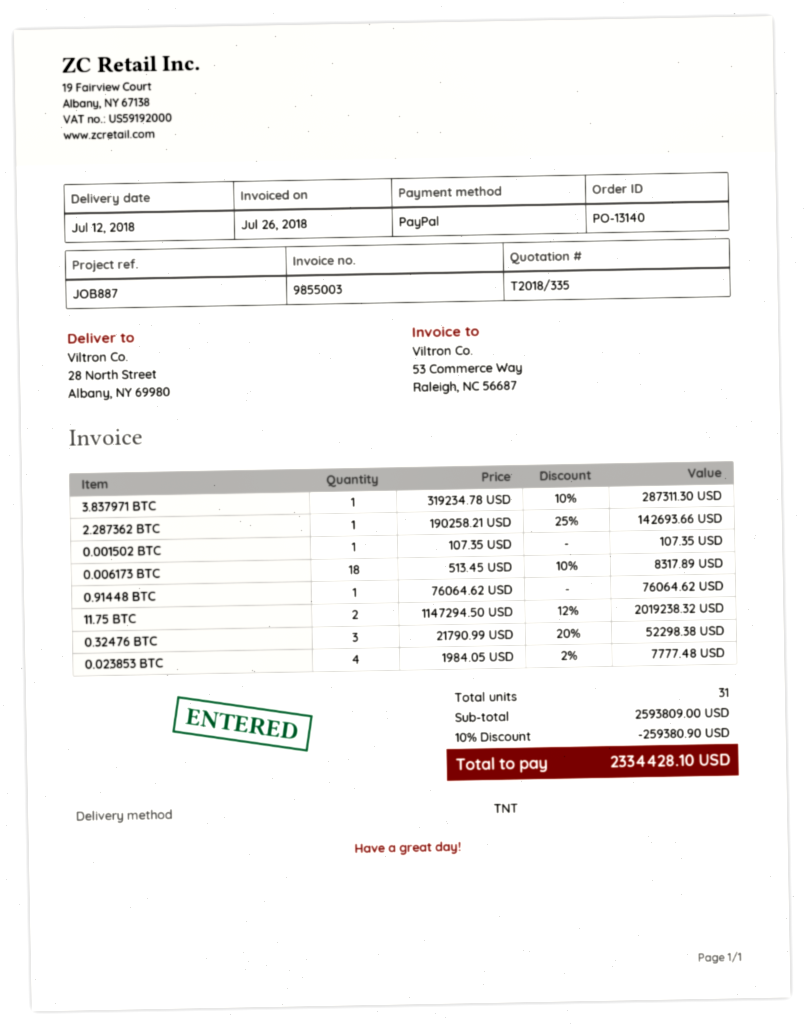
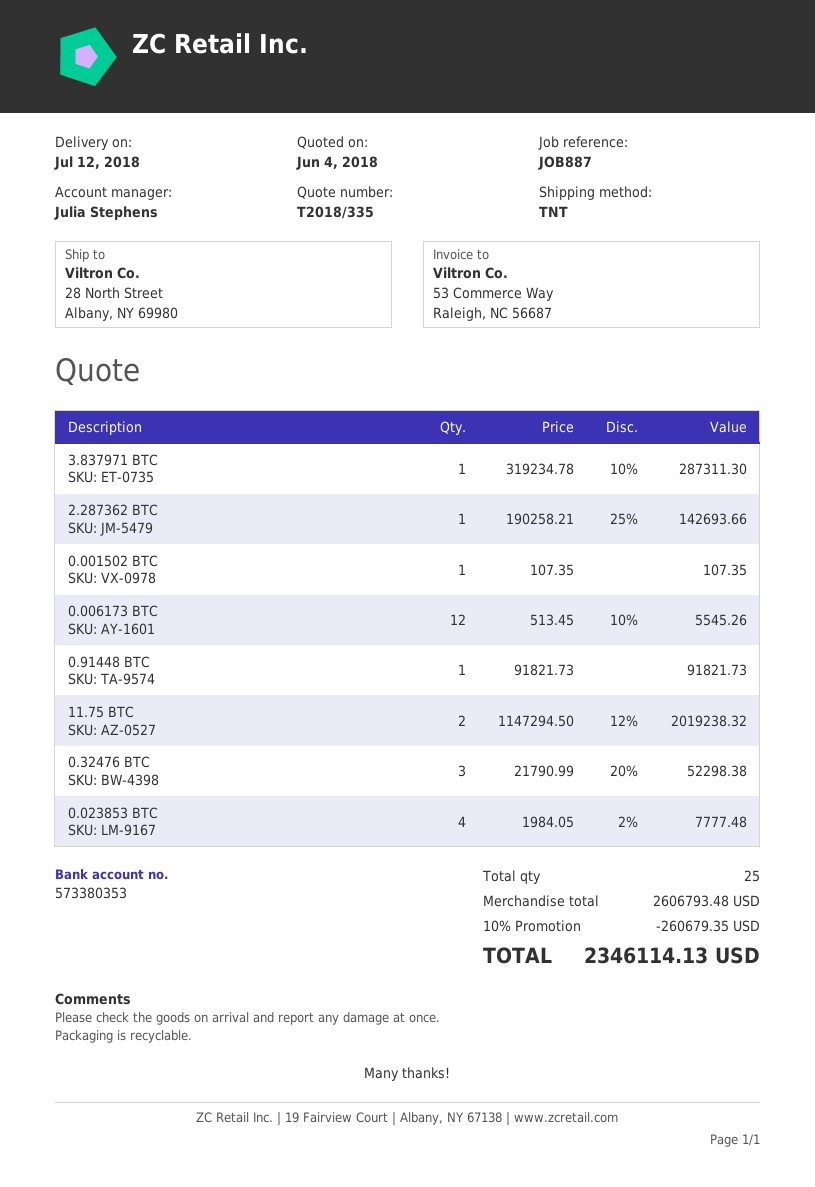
0.006173 BTC: 18 x 513.45 - 10% = 8317.89 -> 12 x 513.45 - 10% = 5545.26
0.91448 BTC: 1 x 76064.62 = 76064.62 -> 1 x 91821.73 = 91821.73
total quantity: 31 -> 25
subtotal: 2593809.00 -> 2606793.48
discount: 10% = 259380.90 -> 10% = 260679.35
total: 2334428.10 -> 2346114.13

